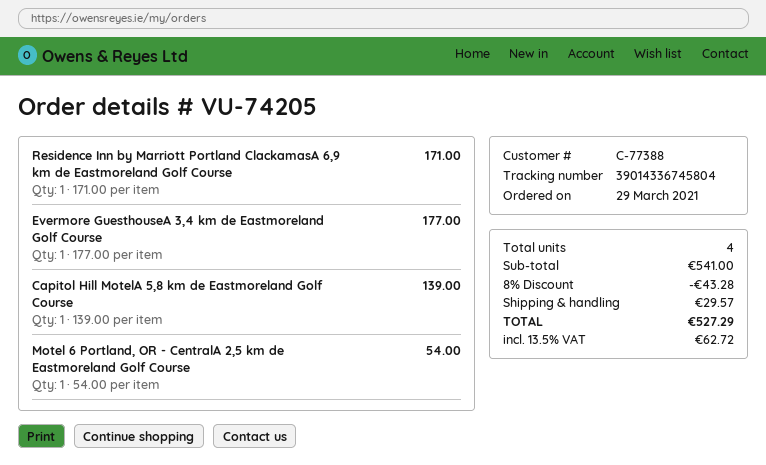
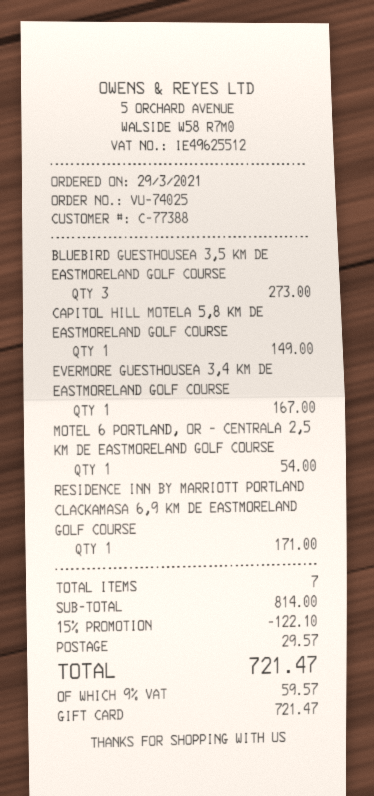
order number: VU-74205 -> VU-74025
Evermore GuesthouseA 3,4 km de Eastmoreland Golf Course: 1 for 177.00 -> 1 for 167.00
Capitol Hill MotelA 5,8 km de Eastmoreland Golf Course: 1 for 139.00 -> 1 for 149.00
BLUEBIRD GUESTHOUSEA 3,5 KM DE EASTMORELAND GOLF COURSE: none -> 3 for 273.00
total quantity: 4 -> 7
subtotal: 541.00 -> 814.00
discount: 8% = 43.28 -> 15% = 122.10
tax: 13.5% = 62.72 -> 9% = 59.57
total: 527.29 -> 721.47

